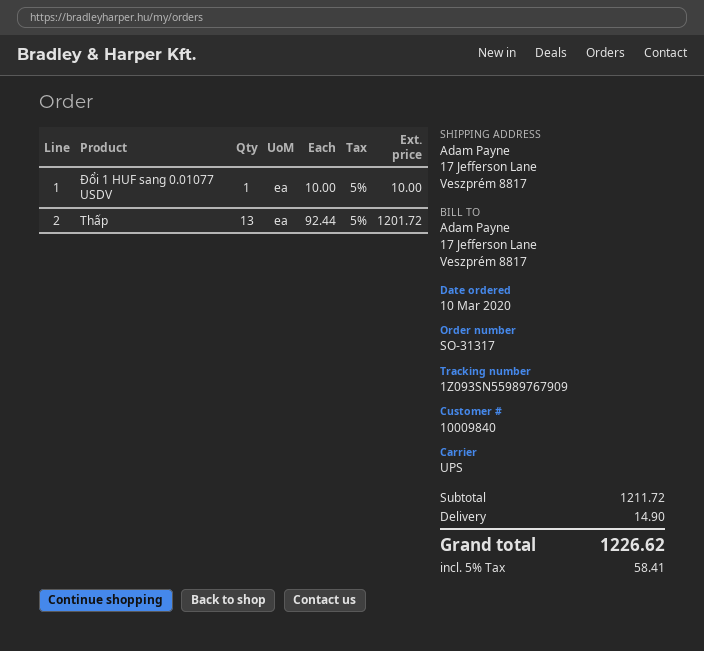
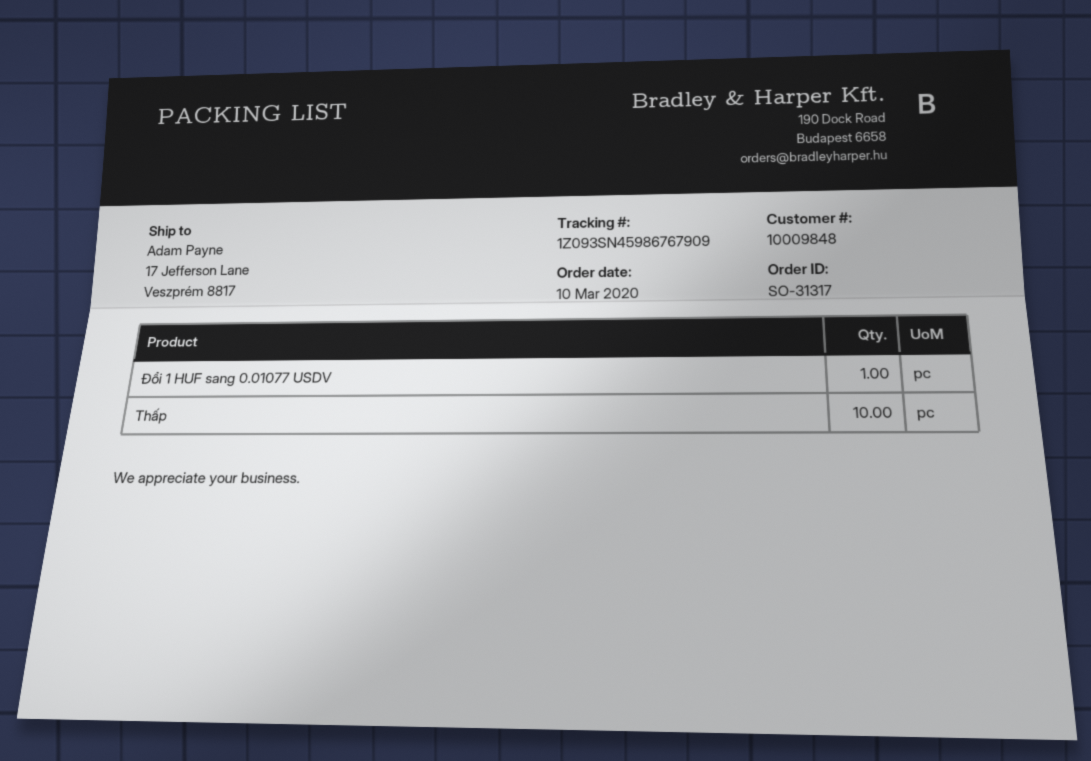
customer number: 10009840 -> 10009848
tracking number: 1Z093SN55989767909 -> 1Z093SN45986767909
Thấp: 13 -> 10

